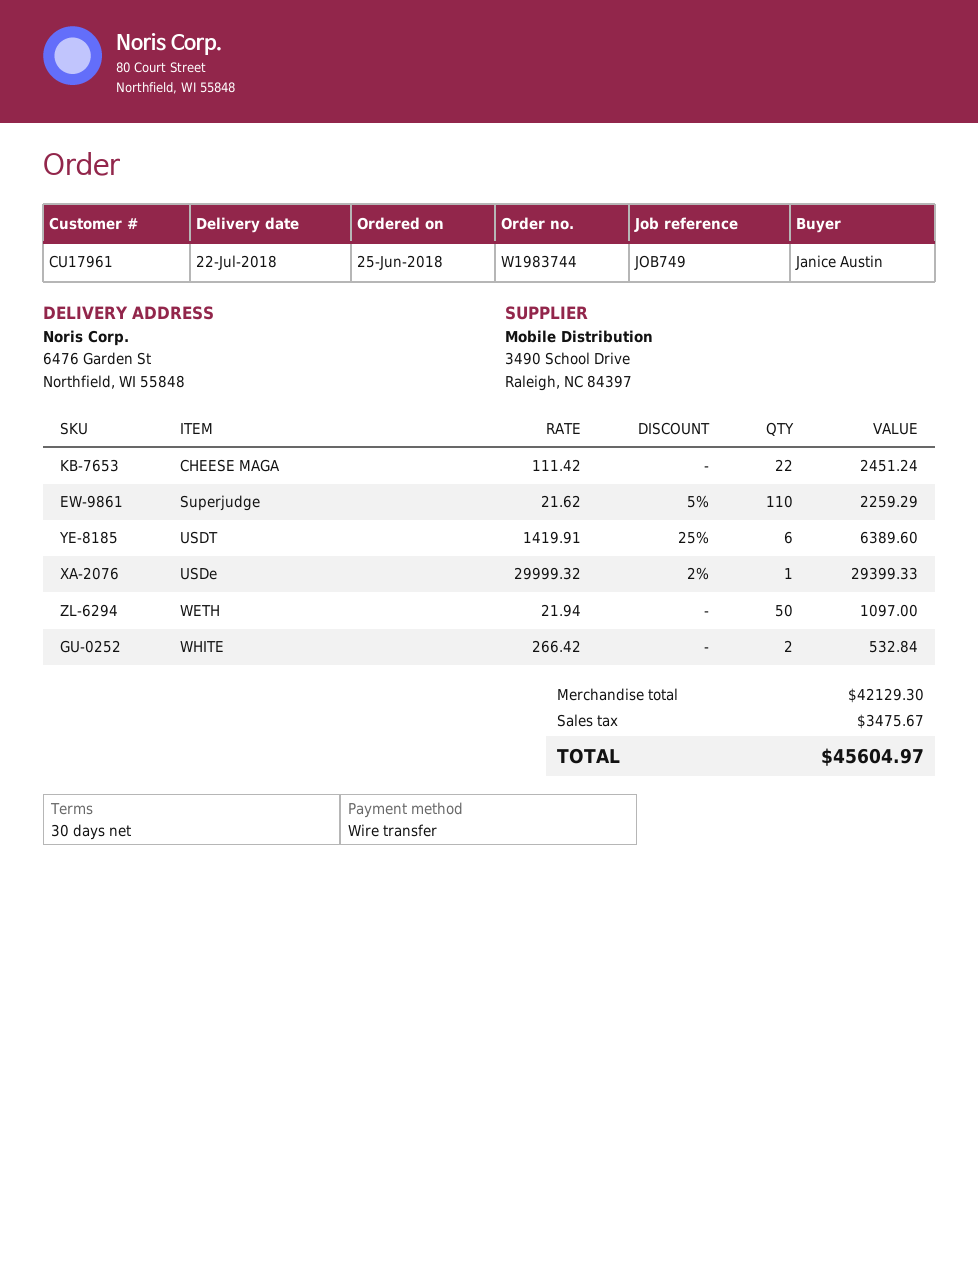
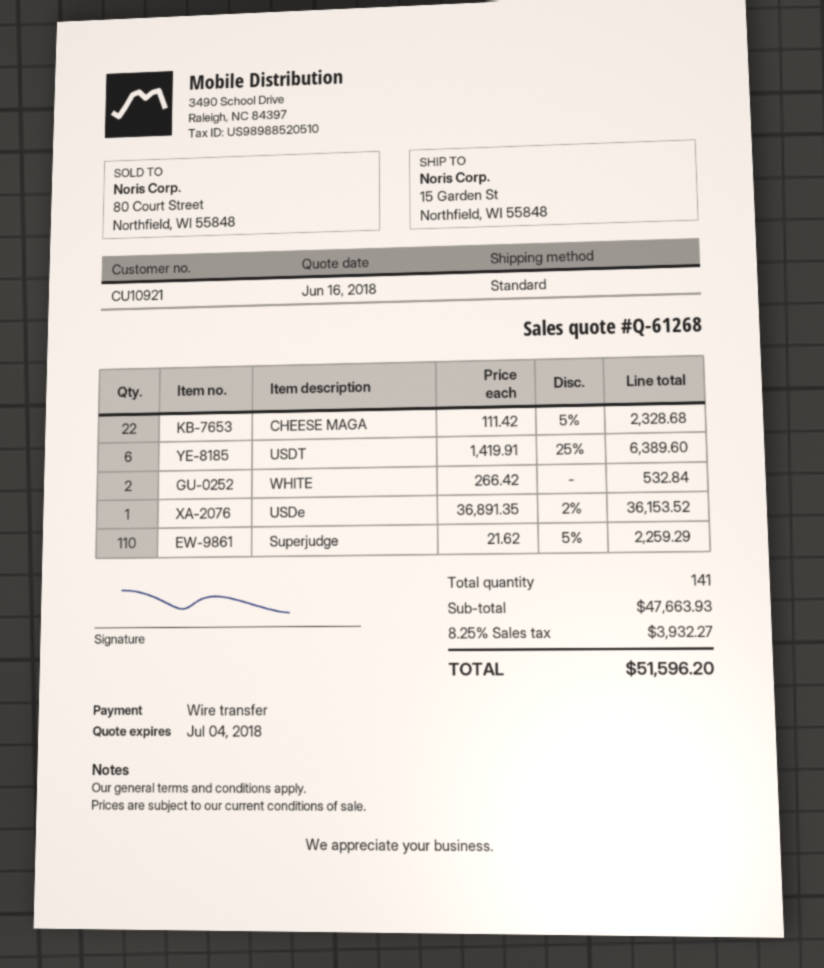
customer number: CU17961 -> CU10921
ship to: 6476 Garden St, Northfield, WI 55848 -> 15 Garden St, Northfield, WI 55848
CHEESE MAGA: 22 x 111.42 = 2451.24 -> 22 x 111.42 - 5% = 2328.68
USDe: 1 x 29999.32 - 2% = 29399.33 -> 1 x 36891.35 - 2% = 36153.52
WETH: 50 x 21.94 = 1097.00 -> none
subtotal: 42129.30 -> 47663.93
tax: 3475.67 -> 3932.27
total: 45604.97 -> 51596.20

